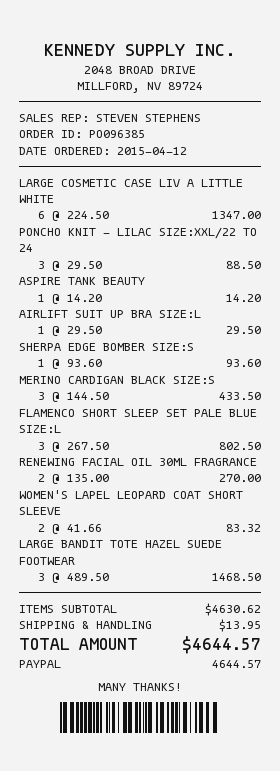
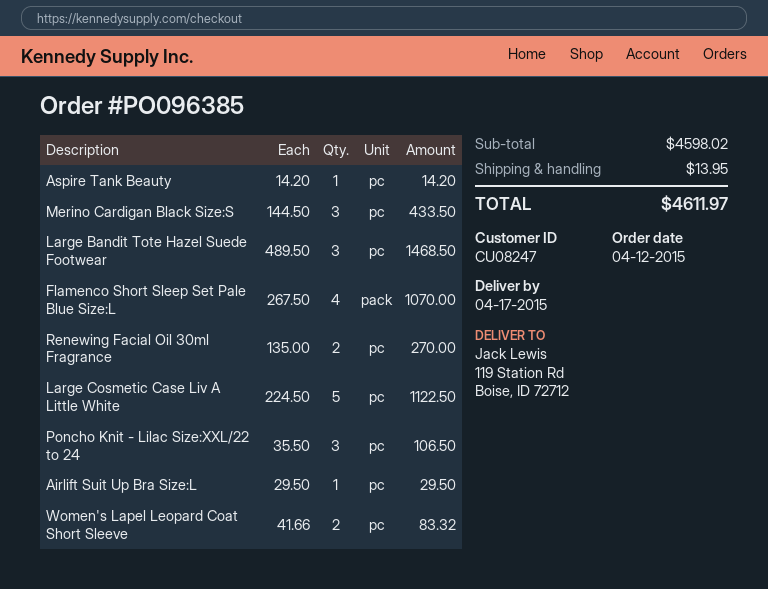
LARGE COSMETIC CASE LIV A LITTLE WHITE: 6 x 224.50 = 1347.00 -> 5 x 224.50 = 1122.50
PONCHO KNIT - LILAC SIZE:XXL/22 TO 24: 3 x 29.50 = 88.50 -> 3 x 35.50 = 106.50
SHERPA EDGE BOMBER SIZE:S: 1 x 93.60 = 93.60 -> none
FLAMENCO SHORT SLEEP SET PALE BLUE SIZE:L: 3 x 267.50 = 802.50 -> 4 x 267.50 = 1070.00
subtotal: 4630.62 -> 4598.02
total: 4644.57 -> 4611.97

